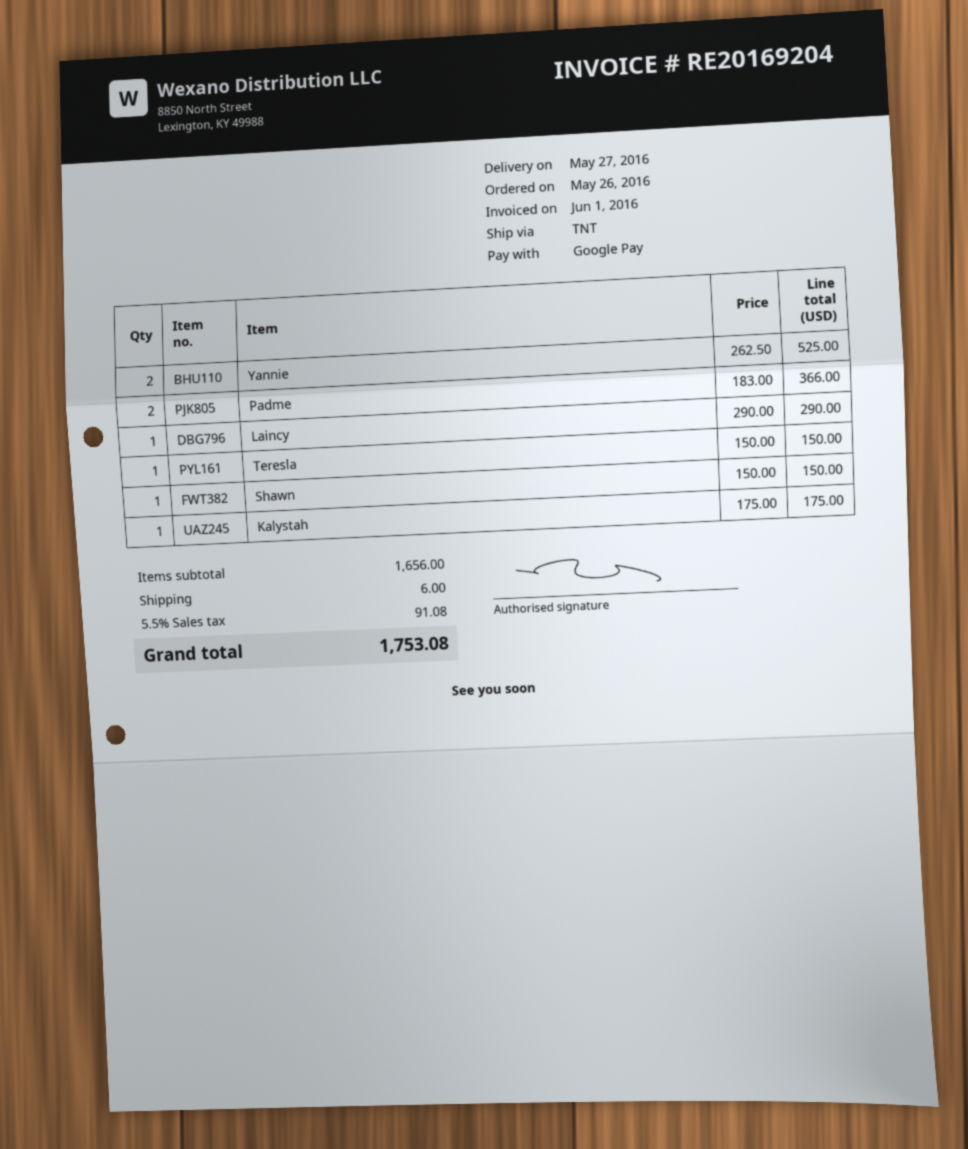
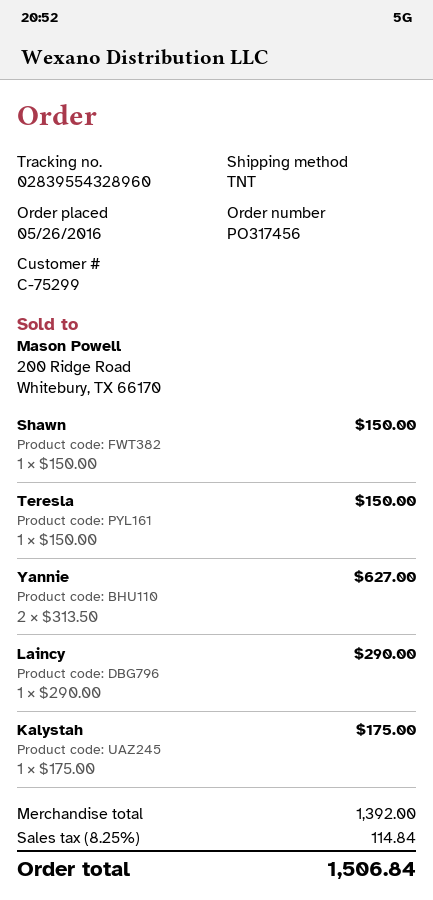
Yannie: 2 x 262.50 = 525.00 -> 2 x 313.50 = 627.00
Padme: 2 x 183.00 = 366.00 -> none
subtotal: 1656.00 -> 1392.00
shipping: 6.00 -> none
tax: 5.5% = 91.08 -> 8.25% = 114.84
total: 1753.08 -> 1506.84

